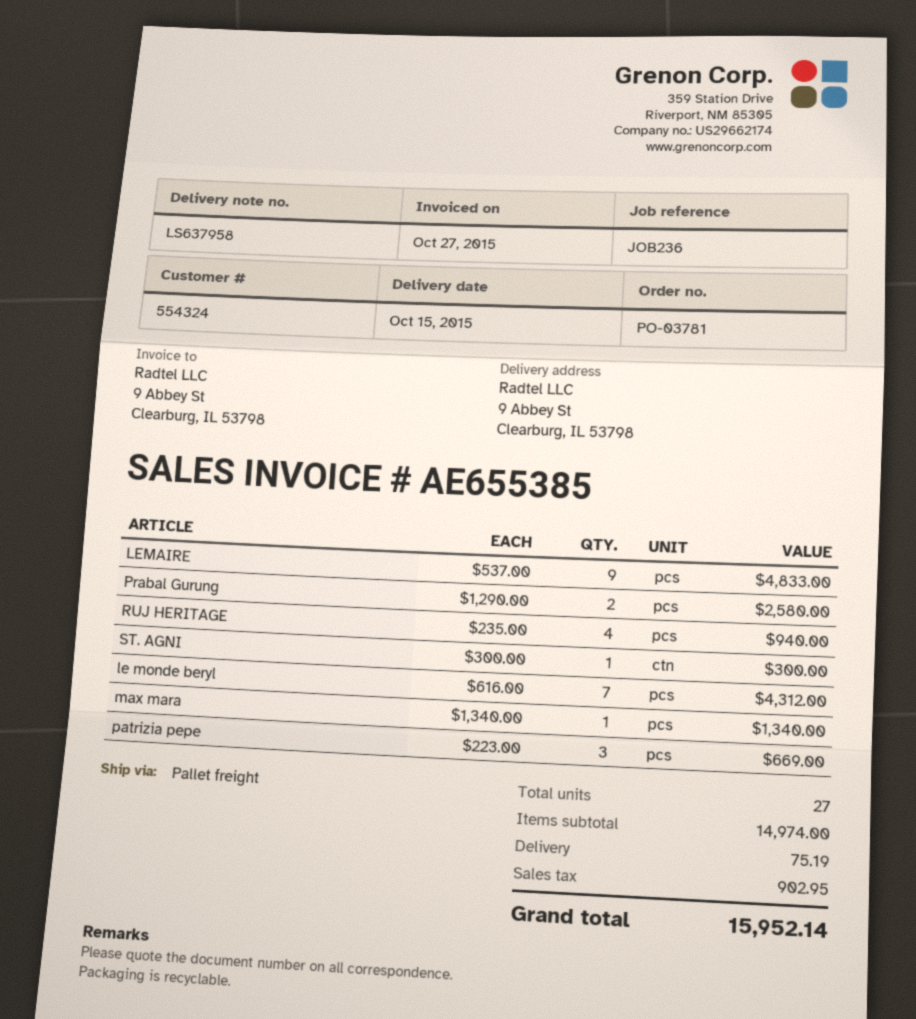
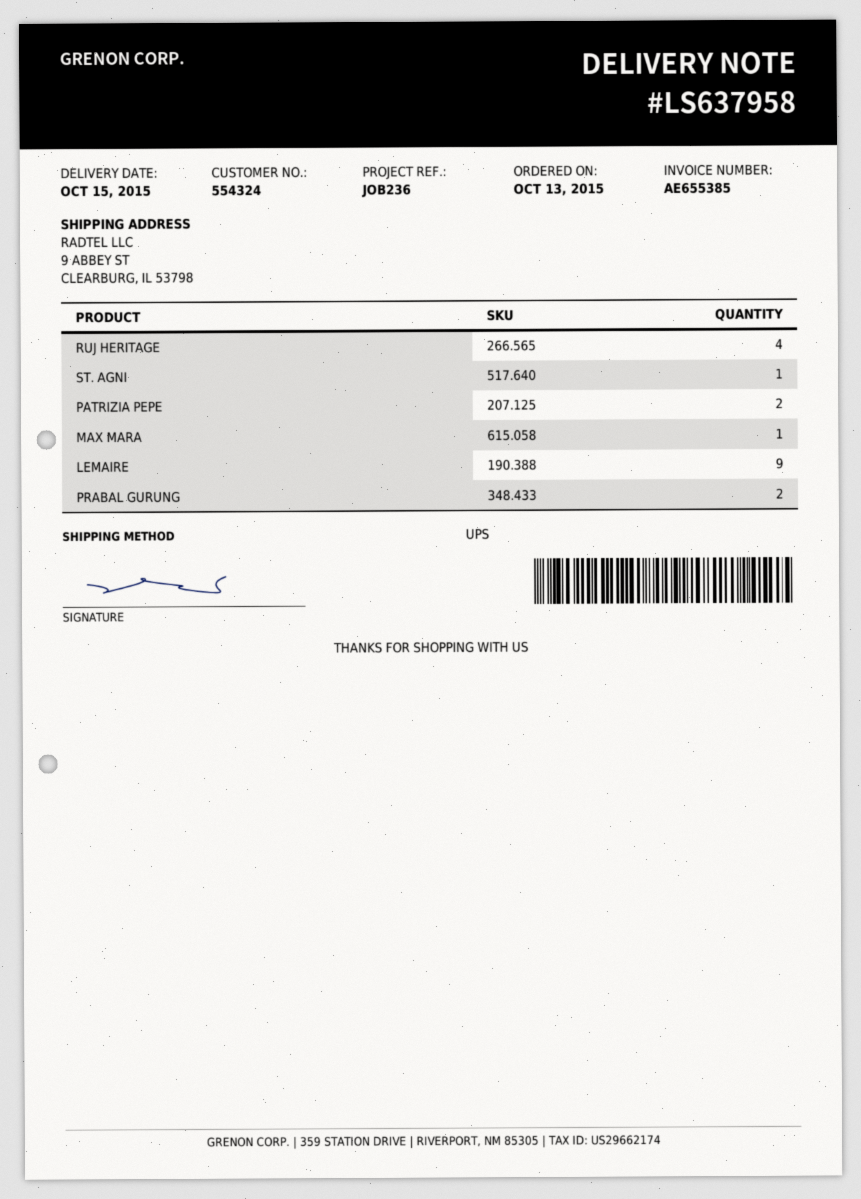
shipping method: pallet freight -> UPS
le monde beryl: 7 -> none
patrizia pepe: 3 -> 2

